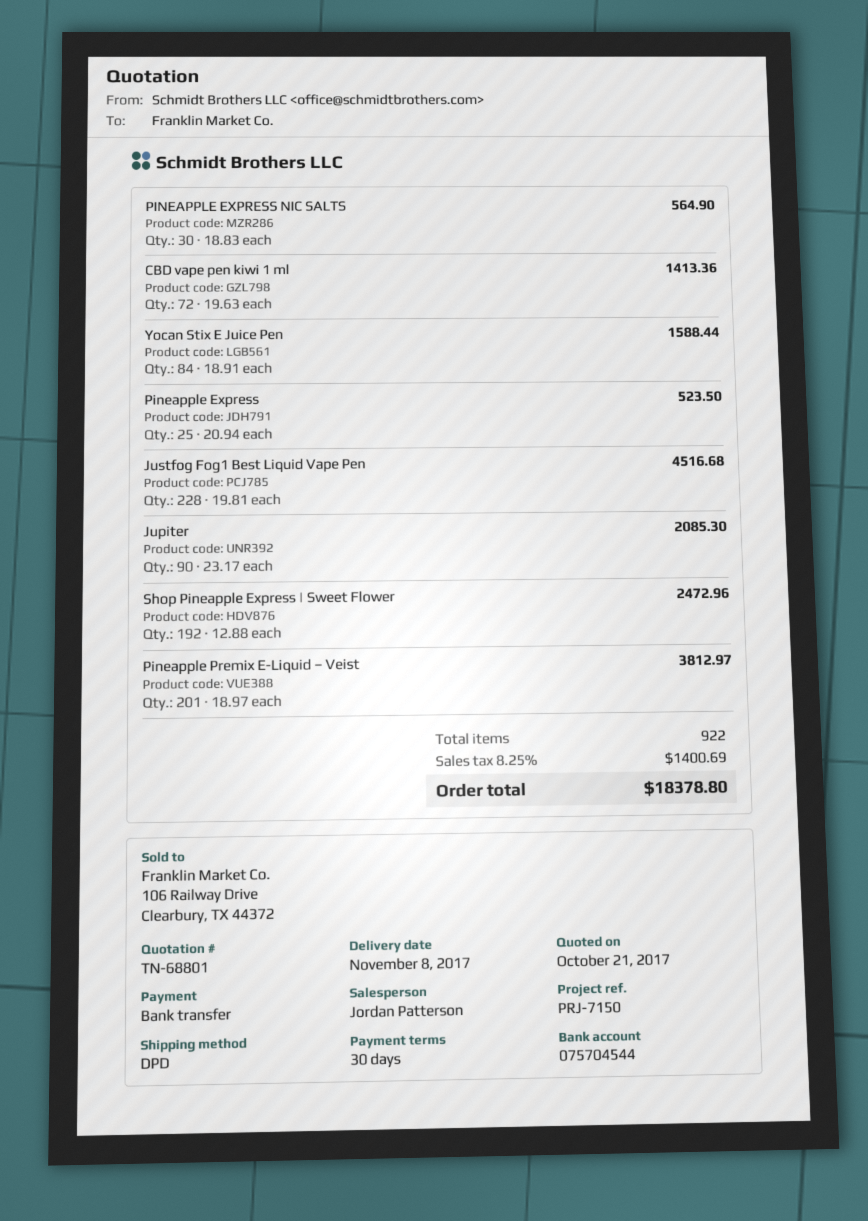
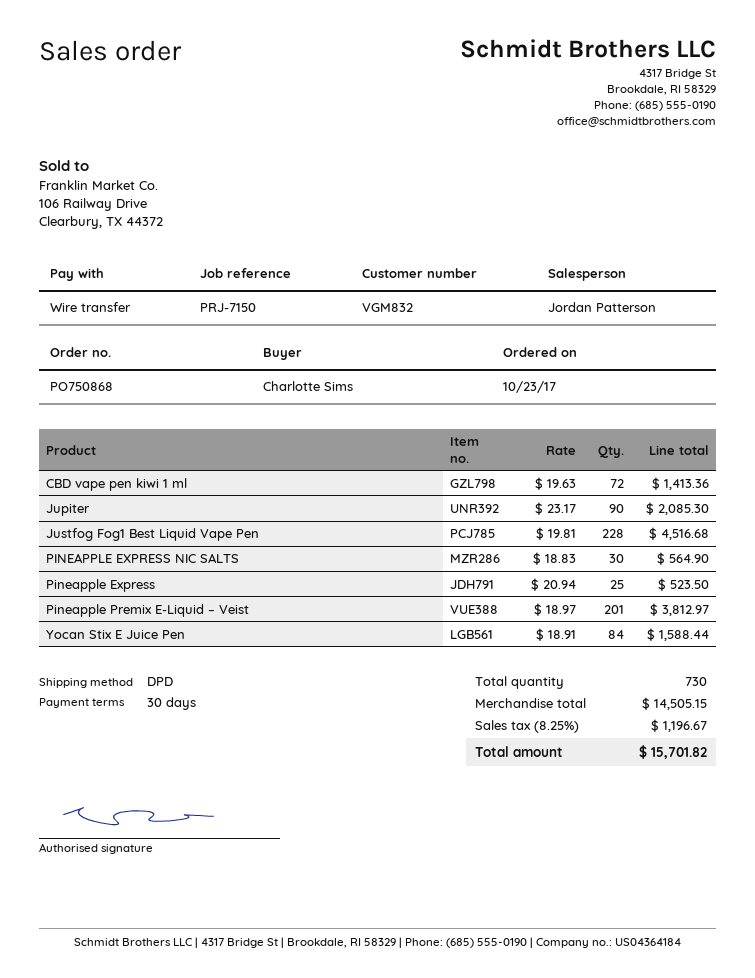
Shop Pineapple Express | Sweet Flower: 192 x 12.88 = 2472.96 -> none
total quantity: 922 -> 730
tax: 8.25% = 1400.69 -> 8.25% = 1196.67
total: 18378.80 -> 15701.82

